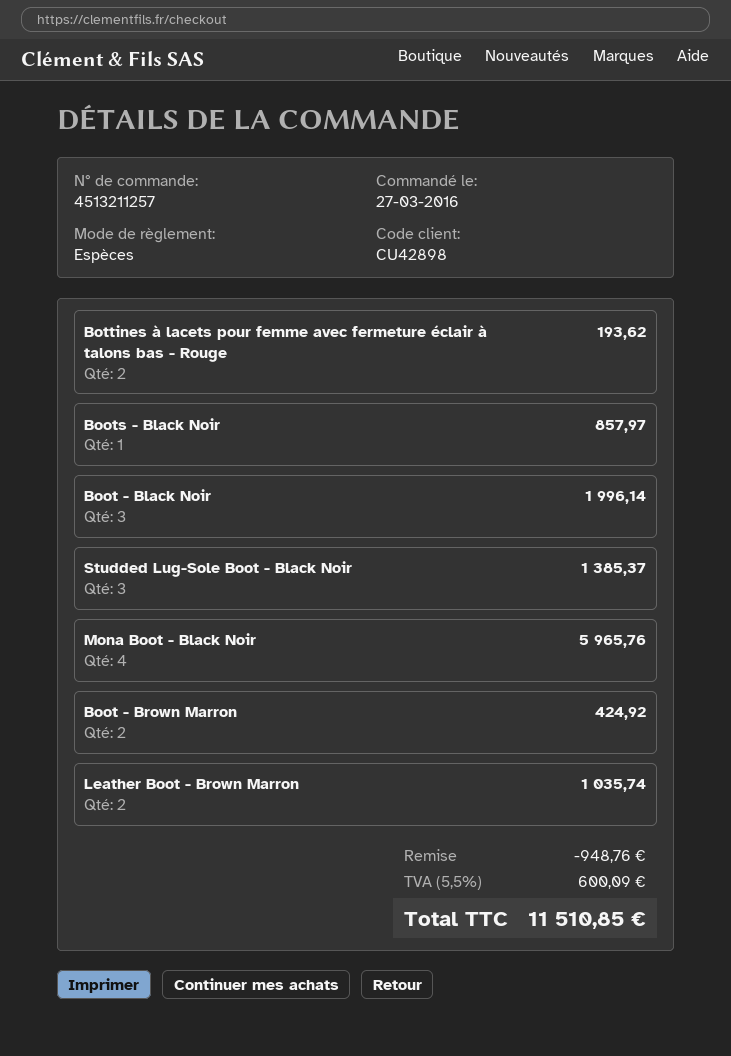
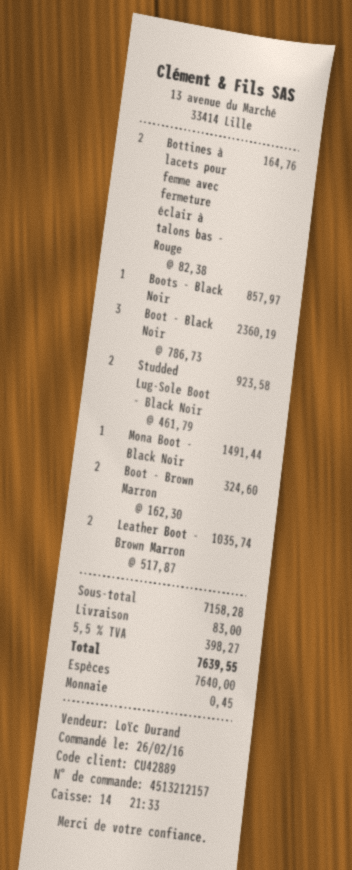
order number: 4513211257 -> 4513212157
order date: 2016-03-27 -> 2016-02-26
customer number: CU42898 -> CU42889
Bottines à lacets pour femme avec fermeture éclair à talons bas - Rouge: 2 for 193.62 -> 2 for 164.76
Boot - Black Noir: 3 for 1996.14 -> 3 for 2360.19
Studded Lug-Sole Boot - Black Noir: 3 for 1385.37 -> 2 for 923.58
Mona Boot - Black Noir: 4 for 5965.76 -> 1 for 1491.44
Boot - Brown Marron: 2 for 424.92 -> 2 for 324.60
discount: 948.76 -> none
shipping: none -> 83.00
tax: 5.5% = 600.09 -> 5.5% = 398.27
total: 11510.85 -> 7639.55

